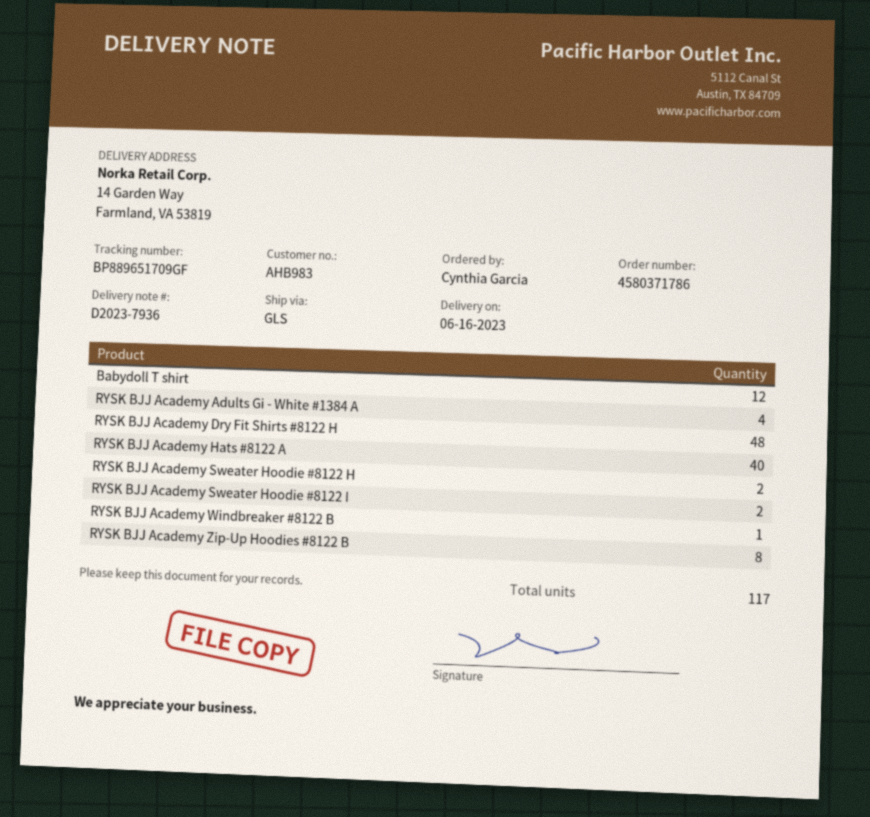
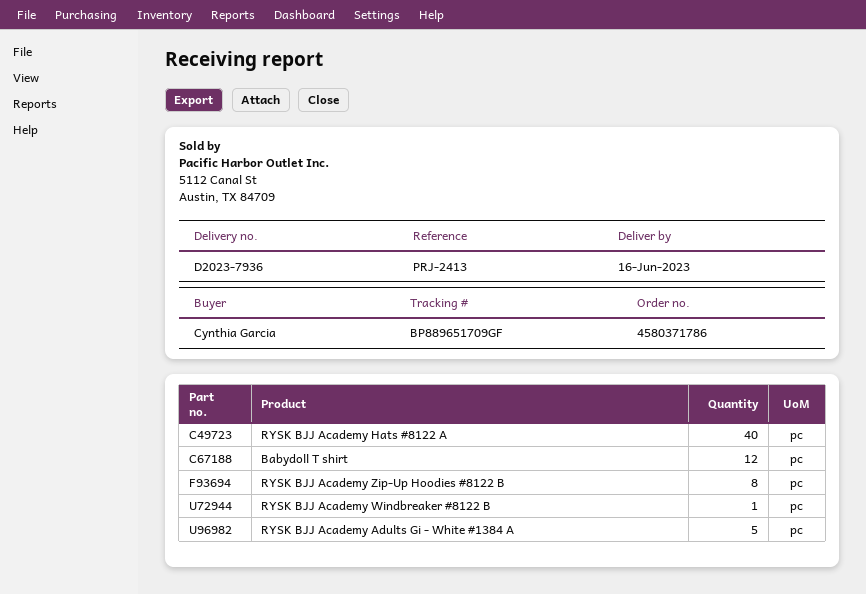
RYSK BJJ Academy Adults Gi - White #1384 A: 4 -> 5
RYSK BJJ Academy Dry Fit Shirts #8122 H: 48 -> none
RYSK BJJ Academy Sweater Hoodie #8122 H: 2 -> none
RYSK BJJ Academy Sweater Hoodie #8122 I: 2 -> none

